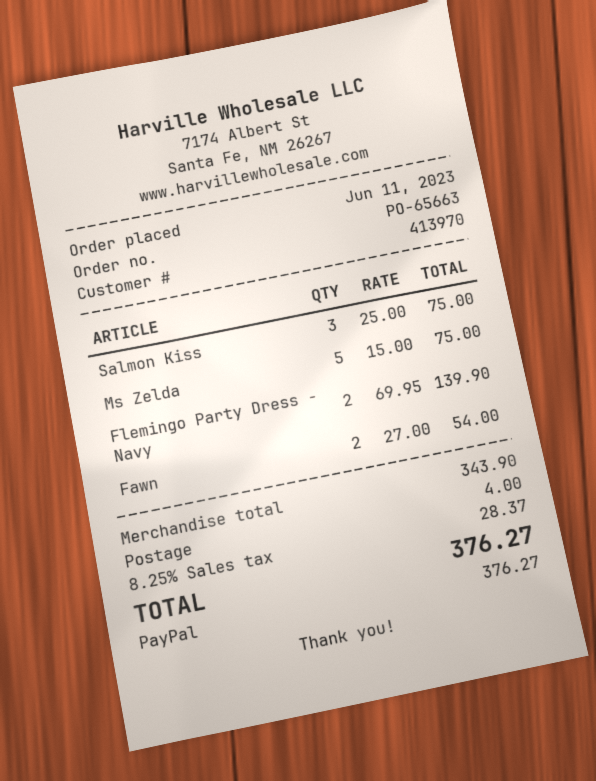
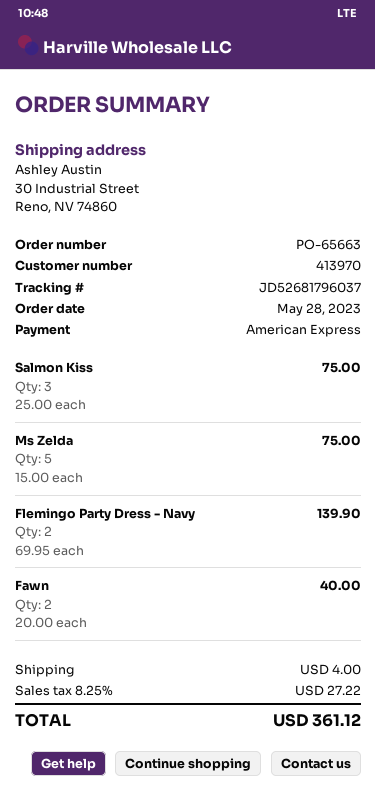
order date: 2023-06-11 -> 2023-05-28
payment method: PayPal -> American Express
Fawn: 2 x 27.00 = 54.00 -> 2 x 20.00 = 40.00
tax: 8.25% = 28.37 -> 8.25% = 27.22
total: 376.27 -> 361.12

